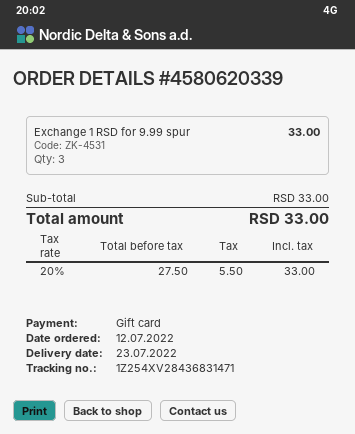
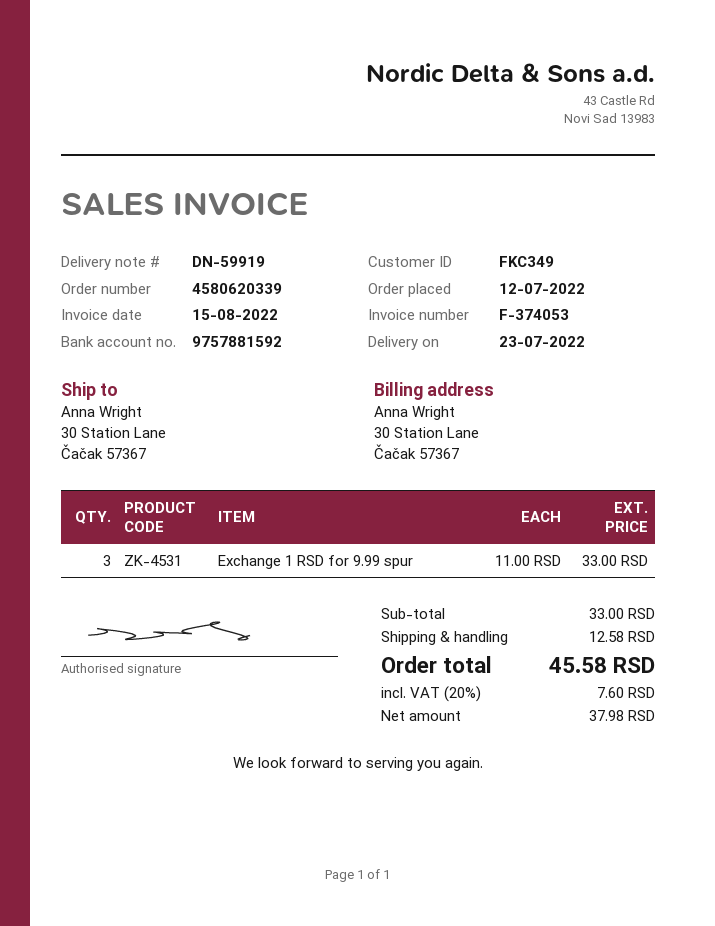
shipping: none -> 12.58
net: 27.50 -> 37.98
tax: 20% = 5.50 -> 20% = 7.60
total: 33.00 -> 45.58

